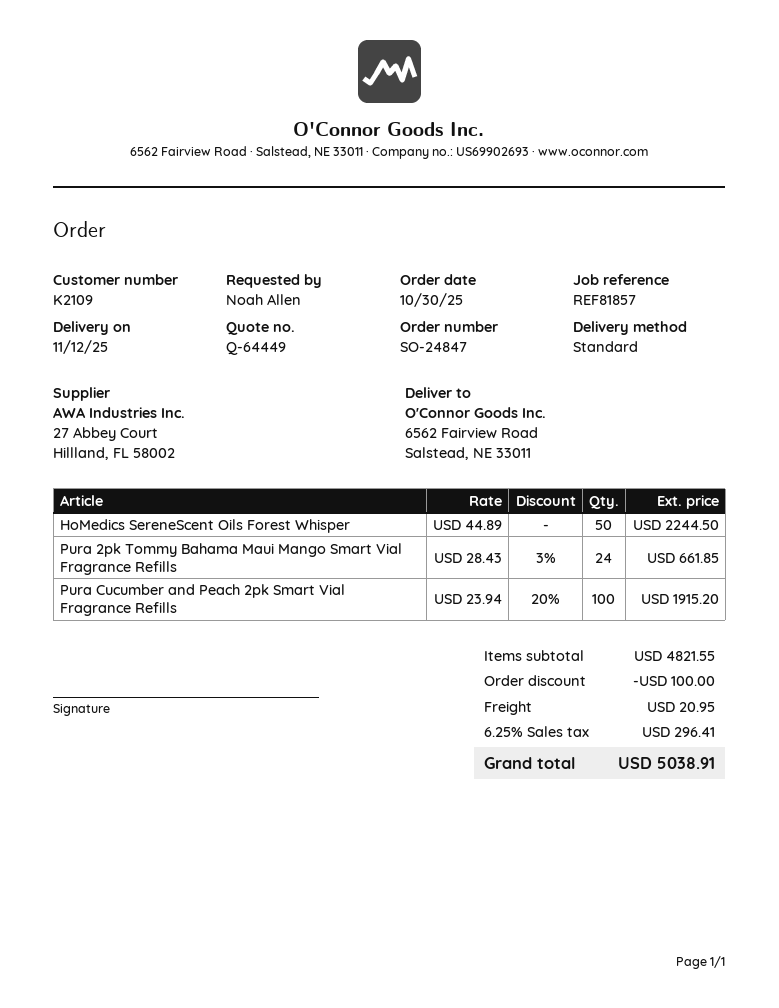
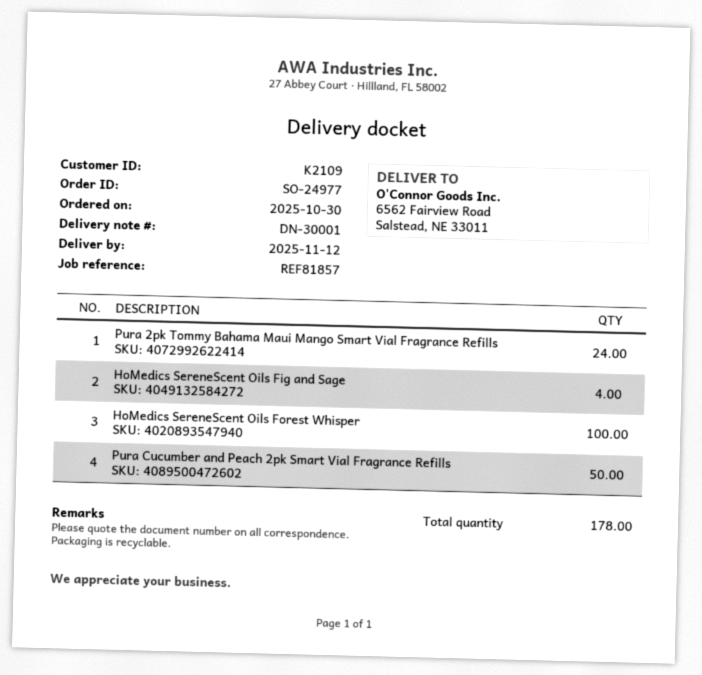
order number: SO-24847 -> SO-24977
HoMedics SereneScent Oils Forest Whisper: 50 -> 100
Pura Cucumber and Peach 2pk Smart Vial Fragrance Refills: 100 -> 50
HoMedics SereneScent Oils Fig and Sage: none -> 4

